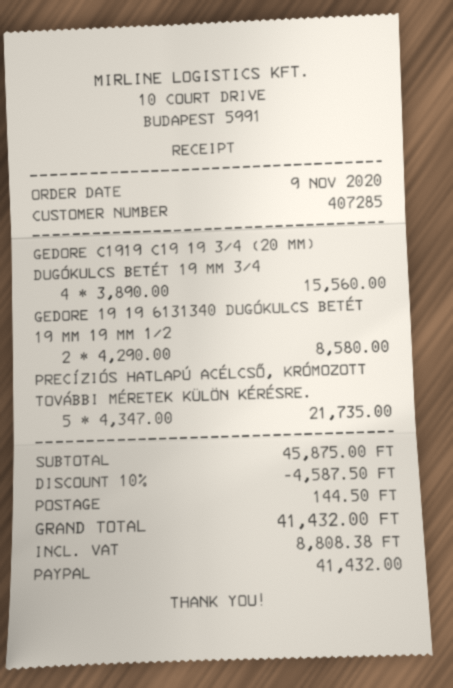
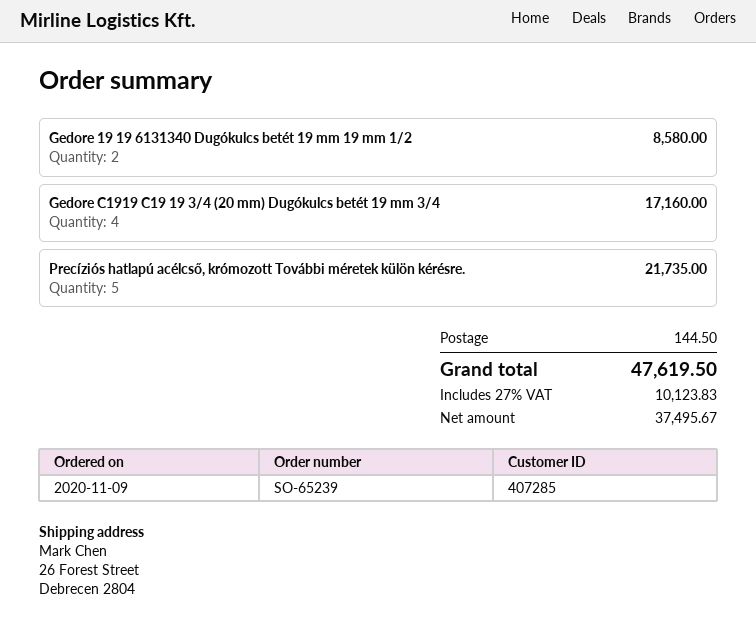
GEDORE C1919 C19 19 3/4 (20 MM) DUGÓKULCS BETÉT 19 MM 3/4: 4 for 15560.00 -> 4 for 17160.00
discount: 10% = 4587.50 -> none
tax: 8808.38 -> 10123.83
total: 41432.00 -> 47619.50

